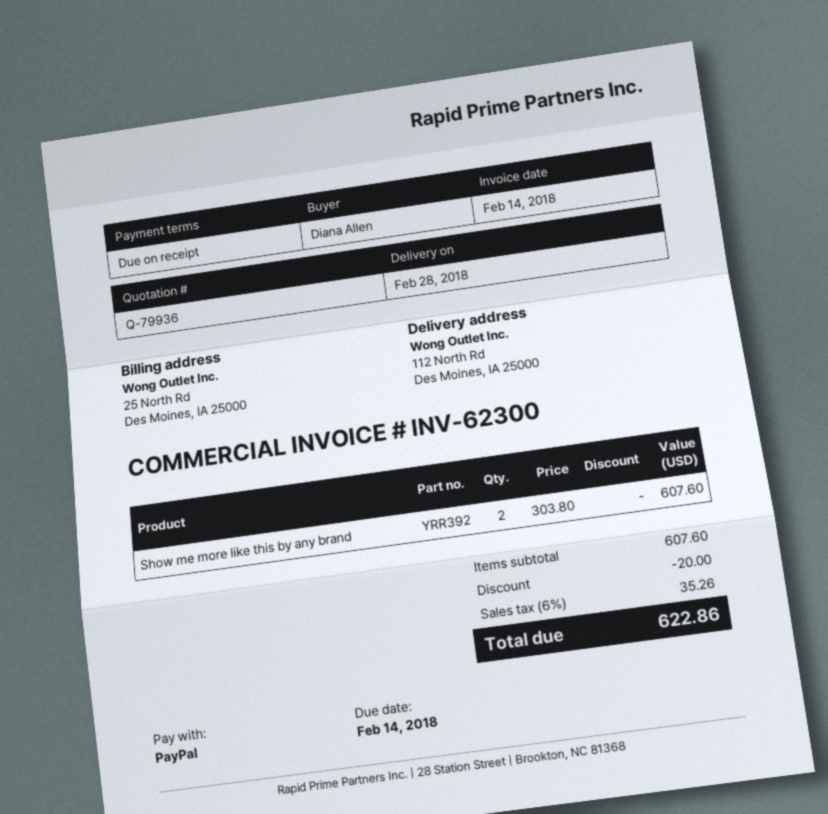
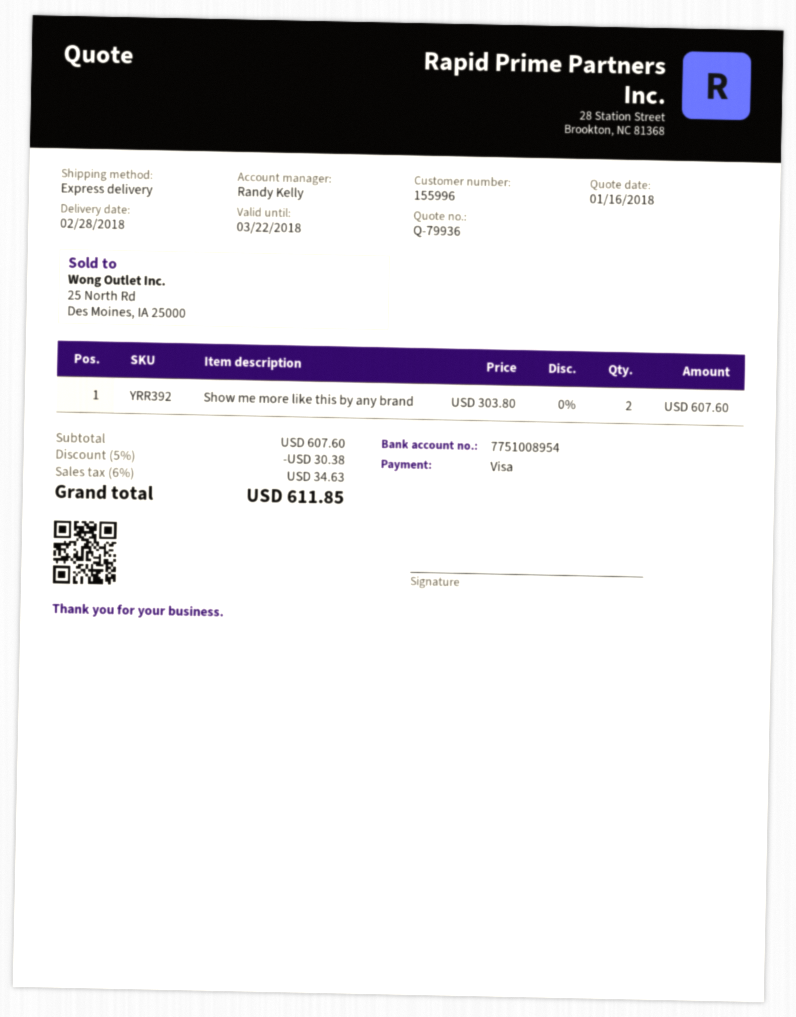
payment method: PayPal -> Visa
discount: 20.00 -> 30.38
tax: 6% = 35.26 -> 6% = 34.63
total: 622.86 -> 611.85

